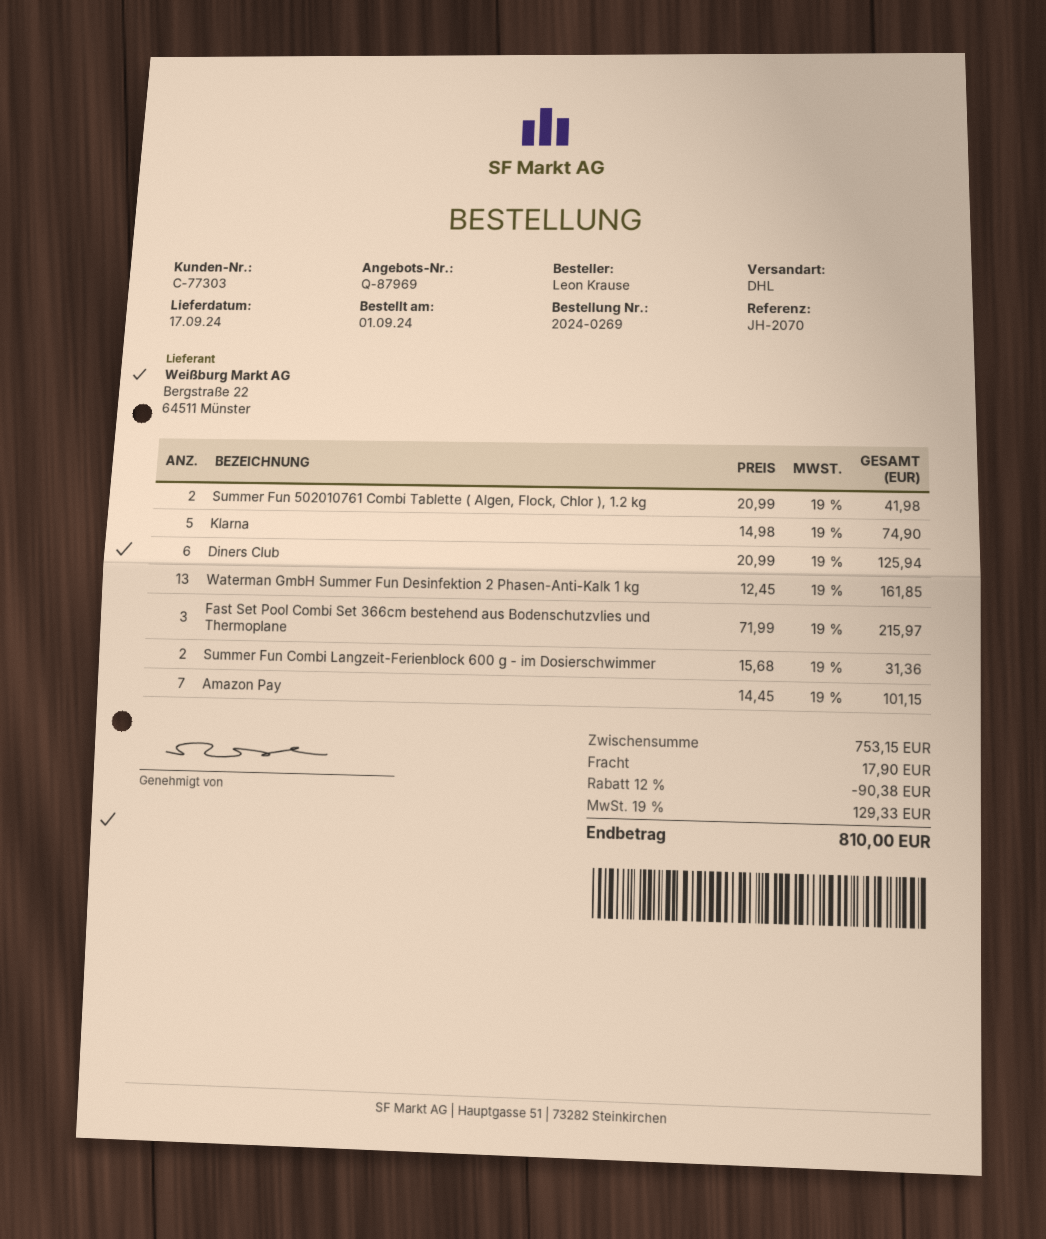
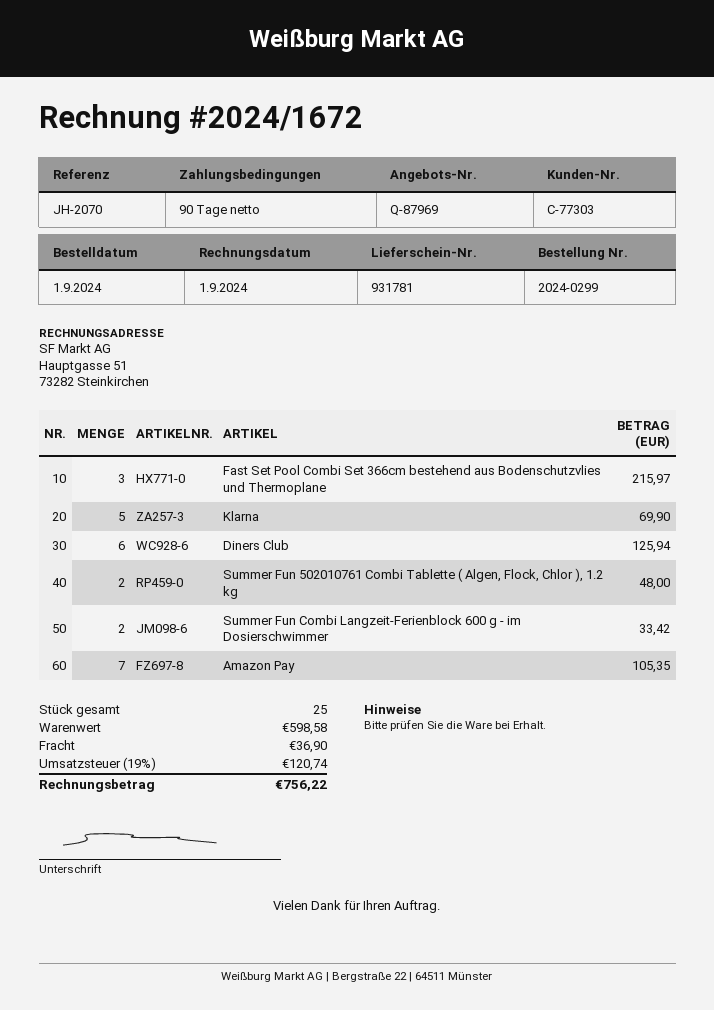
order number: 2024-0269 -> 2024-0299
Summer Fun 502010761 Combi Tablette ( Algen, Flock, Chlor ), 1.2 kg: 2 for 41.98 -> 2 for 48.00
Klarna: 5 for 74.90 -> 5 for 69.90
Waterman GmbH Summer Fun Desinfektion 2 Phasen-Anti-Kalk 1 kg: 13 for 161.85 -> none
Summer Fun Combi Langzeit-Ferienblock 600 g - im Dosierschwimmer: 2 for 31.36 -> 2 for 33.42
Amazon Pay: 7 for 101.15 -> 7 for 105.35
subtotal: 753.15 -> 598.58
discount: 12% = 90.38 -> none
shipping: 17.90 -> 36.90
tax: 19% = 129.33 -> 19% = 120.74
total: 810.00 -> 756.22

